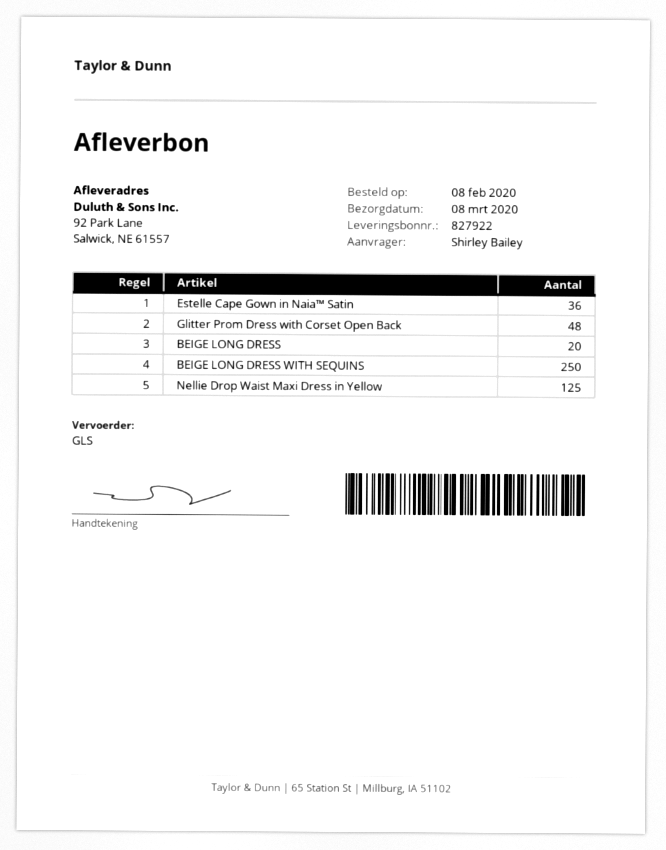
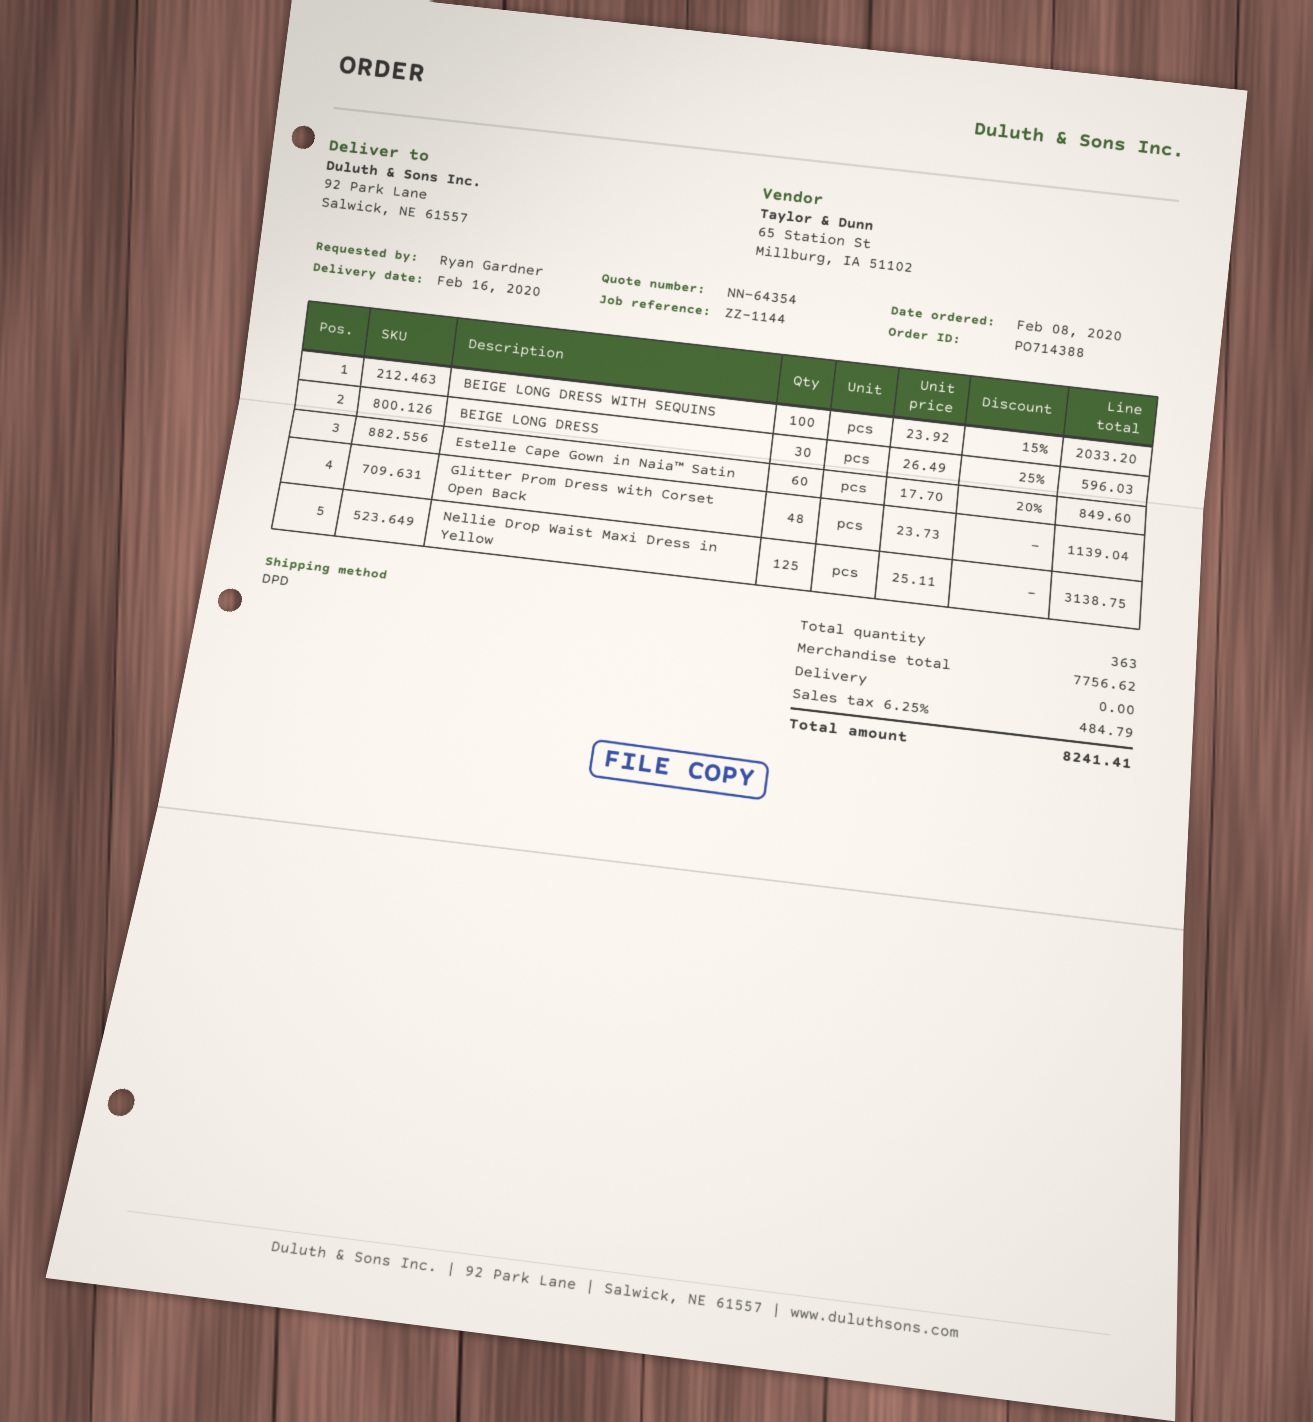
delivery date: 2020-03-08 -> 2020-02-16
ordered by: Shirley Bailey -> Ryan Gardner
shipping method: GLS -> DPD
Estelle Cape Gown in Naia™ Satin: 36 -> 60
BEIGE LONG DRESS: 20 -> 30
BEIGE LONG DRESS WITH SEQUINS: 250 -> 100

